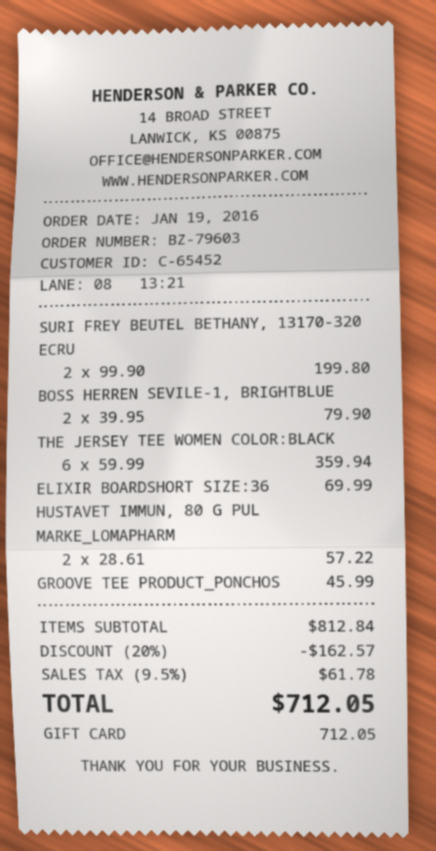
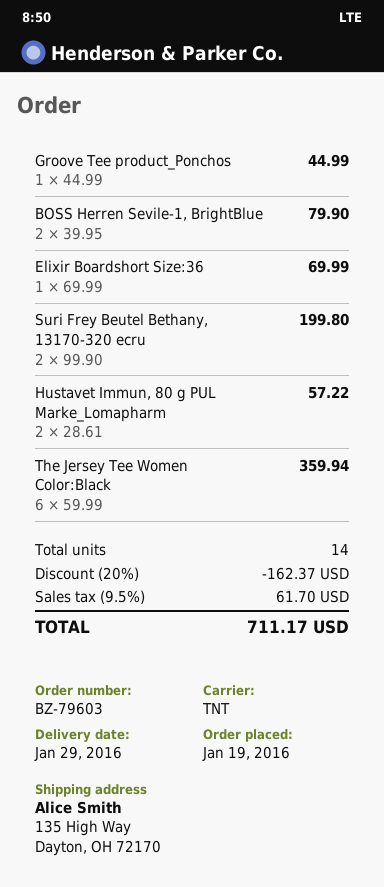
GROOVE TEE PRODUCT_PONCHOS: 1 x 45.99 = 45.99 -> 1 x 44.99 = 44.99
discount: 20% = 162.57 -> 20% = 162.37
tax: 9.5% = 61.78 -> 9.5% = 61.70
total: 712.05 -> 711.17

